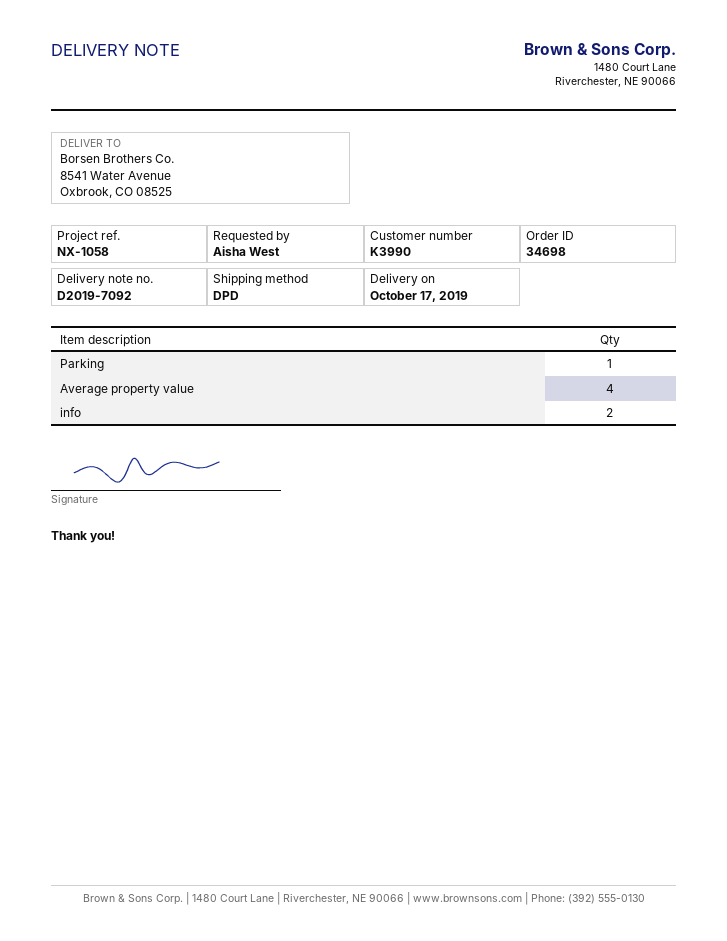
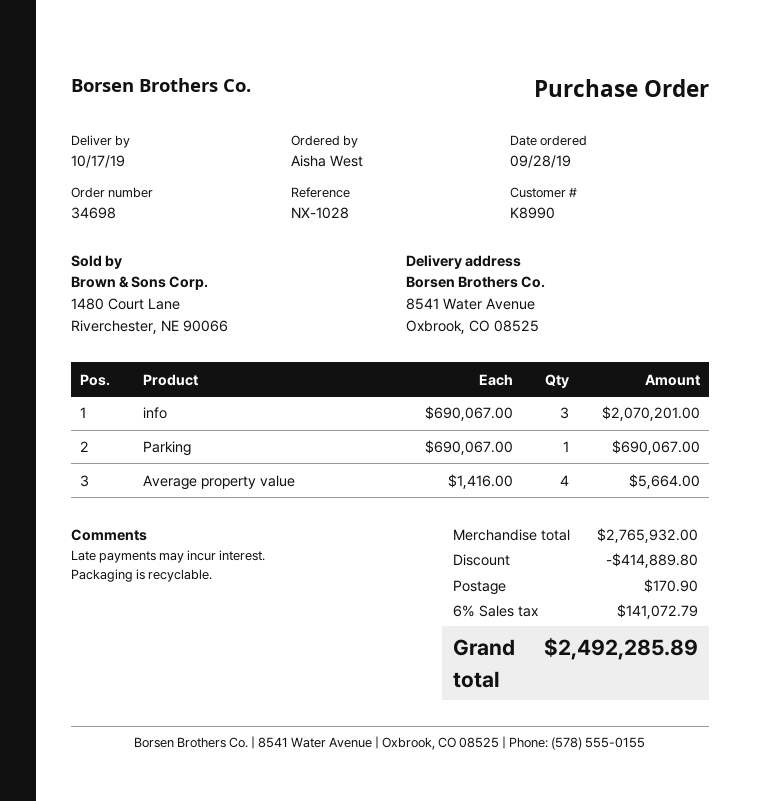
customer number: K3990 -> K8990
reference: NX-1058 -> NX-1028
info: 2 -> 3

